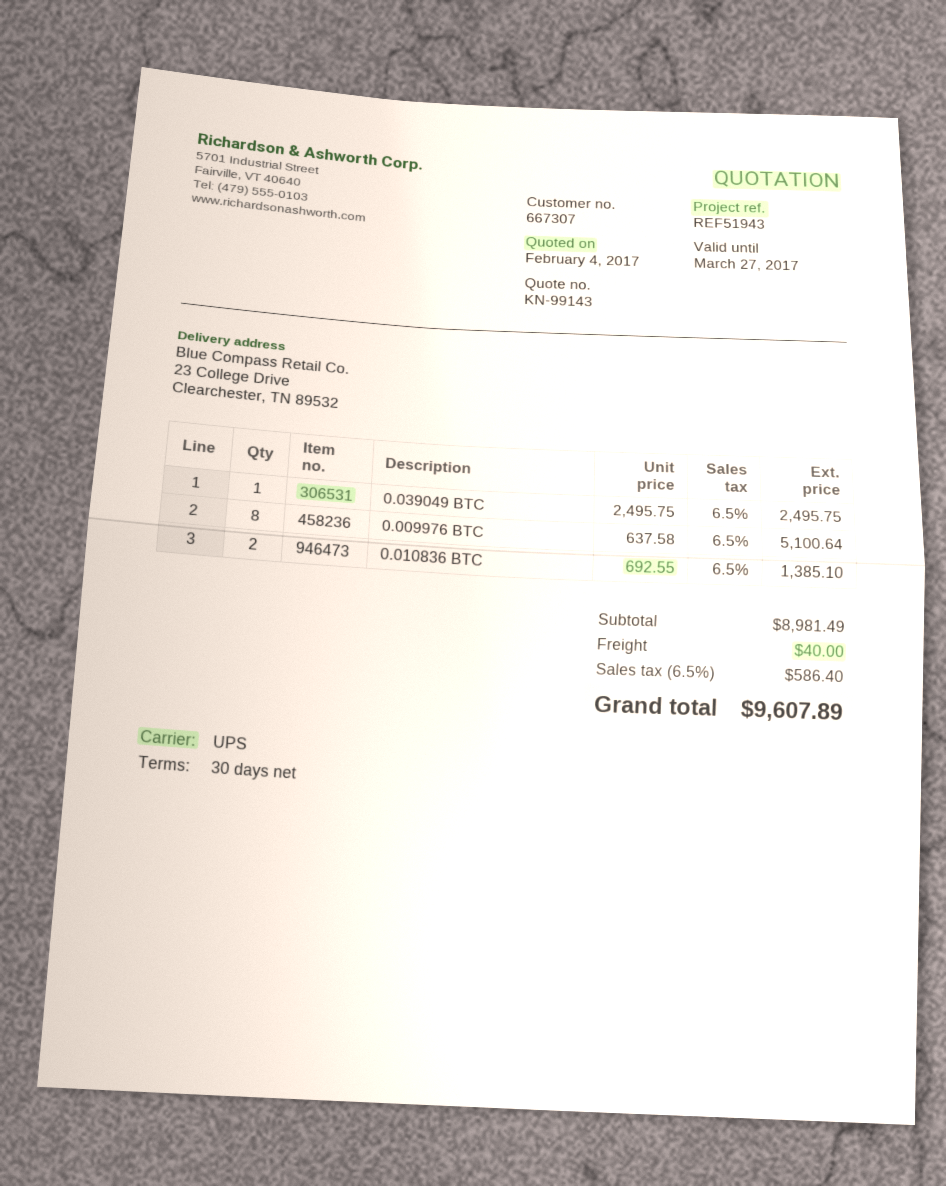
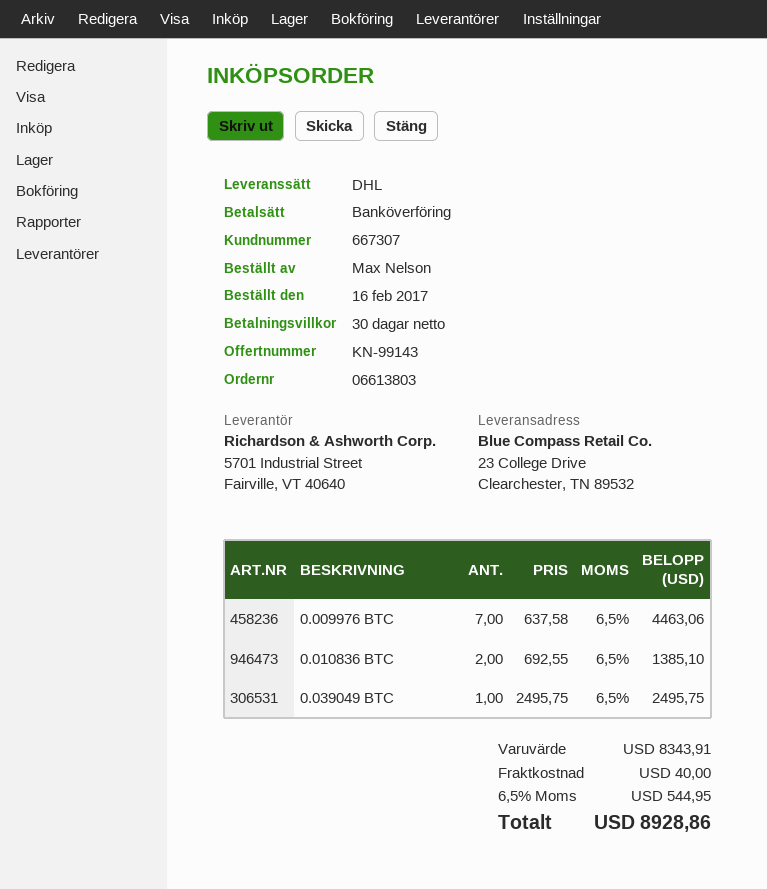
shipping method: UPS -> DHL
0.009976 BTC: 8 x 637.58 = 5100.64 -> 7 x 637.58 = 4463.06
subtotal: 8981.49 -> 8343.91
tax: 6.5% = 586.40 -> 6.5% = 544.95
total: 9607.89 -> 8928.86

